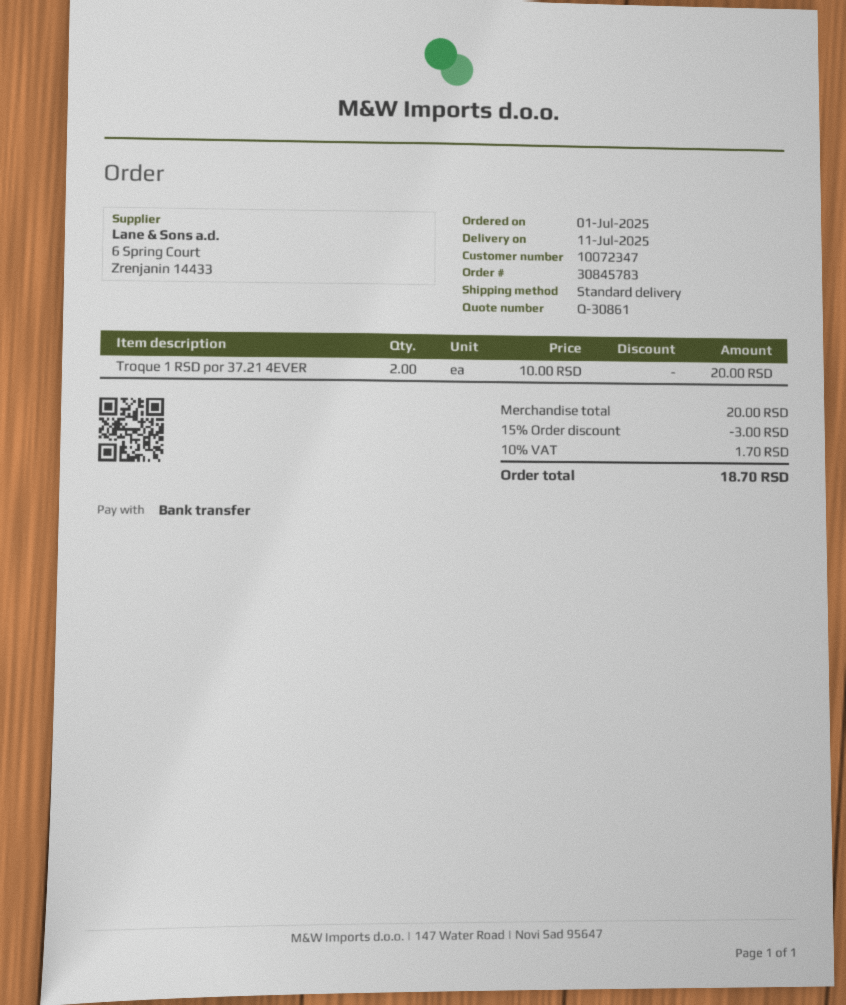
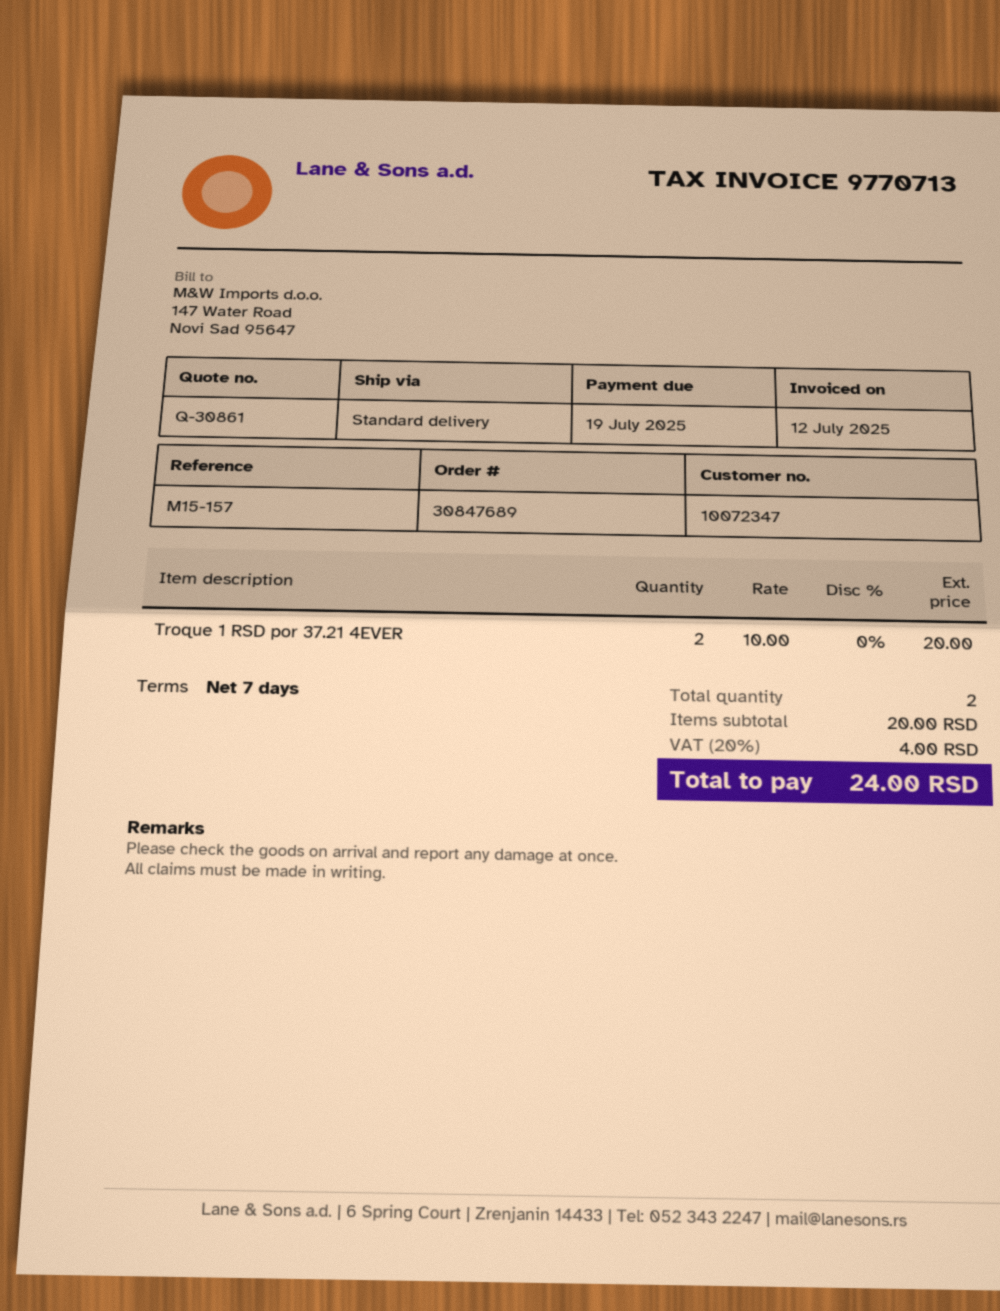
order number: 30845783 -> 30847689
discount: 15% = 3.00 -> none
tax: 10% = 1.70 -> 20% = 4.00
total: 18.70 -> 24.00

